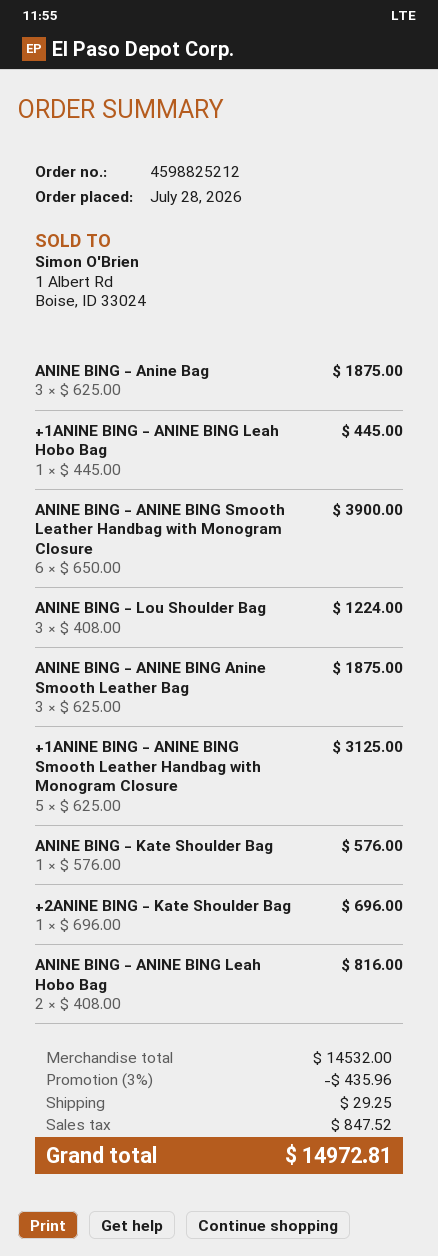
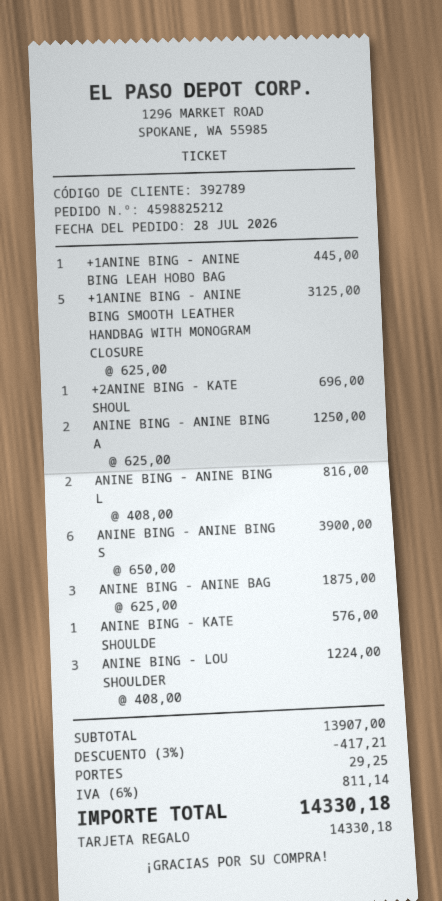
ANINE BING - ANINE BING Anine Smooth Leather Bag: 3 x 625.00 = 1875.00 -> 2 x 625.00 = 1250.00
subtotal: 14532.00 -> 13907.00
discount: 3% = 435.96 -> 3% = 417.21
tax: 847.52 -> 811.14
total: 14972.81 -> 14330.18

